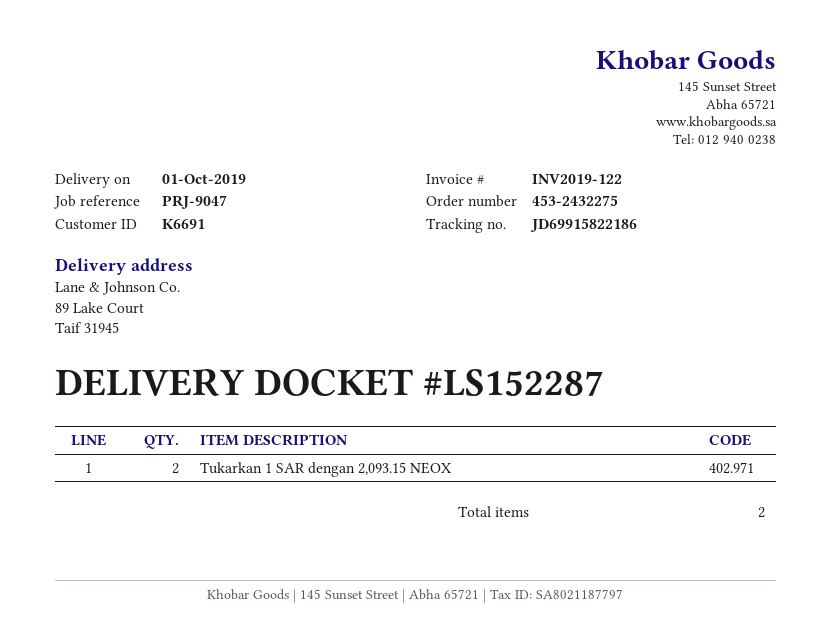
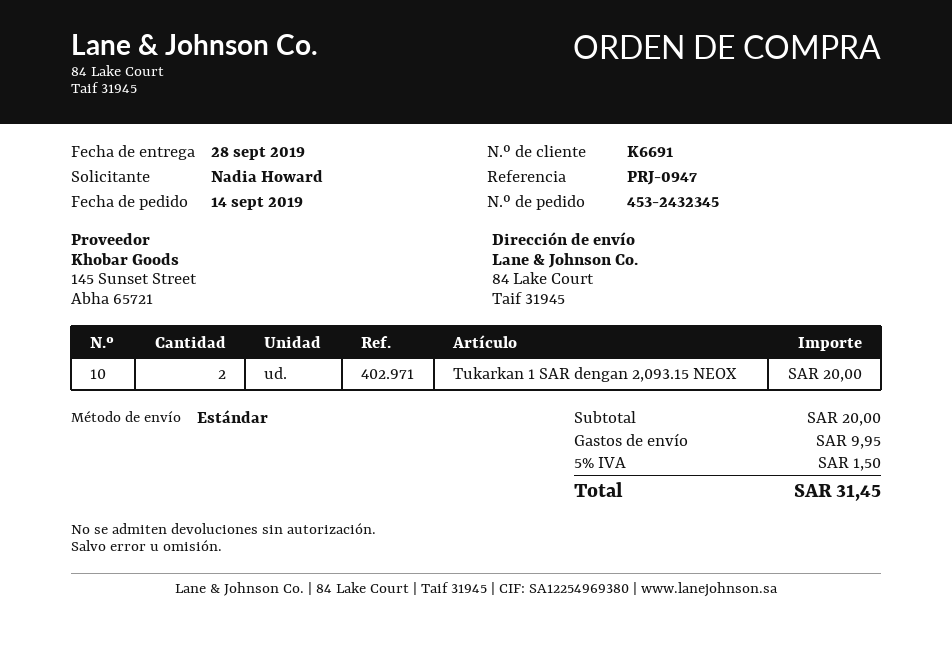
order number: 453-2432275 -> 453-2432345
delivery date: 2019-10-01 -> 2019-09-28
reference: PRJ-9047 -> PRJ-0947
ship to: 89 Lake Court, Taif 31945 -> 84 Lake Court, Taif 31945

